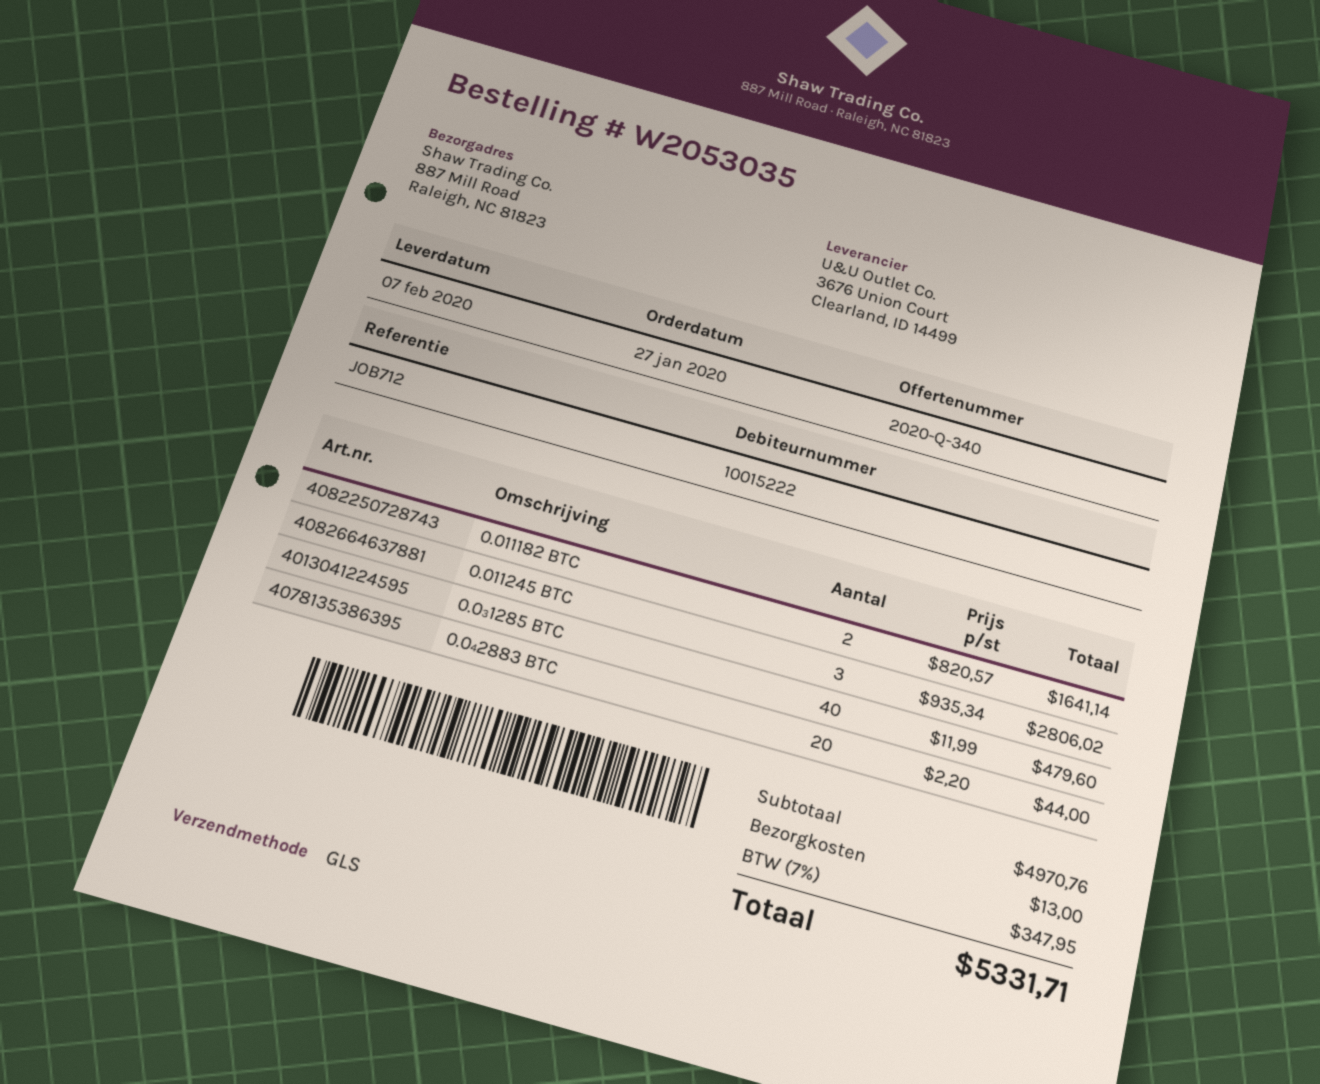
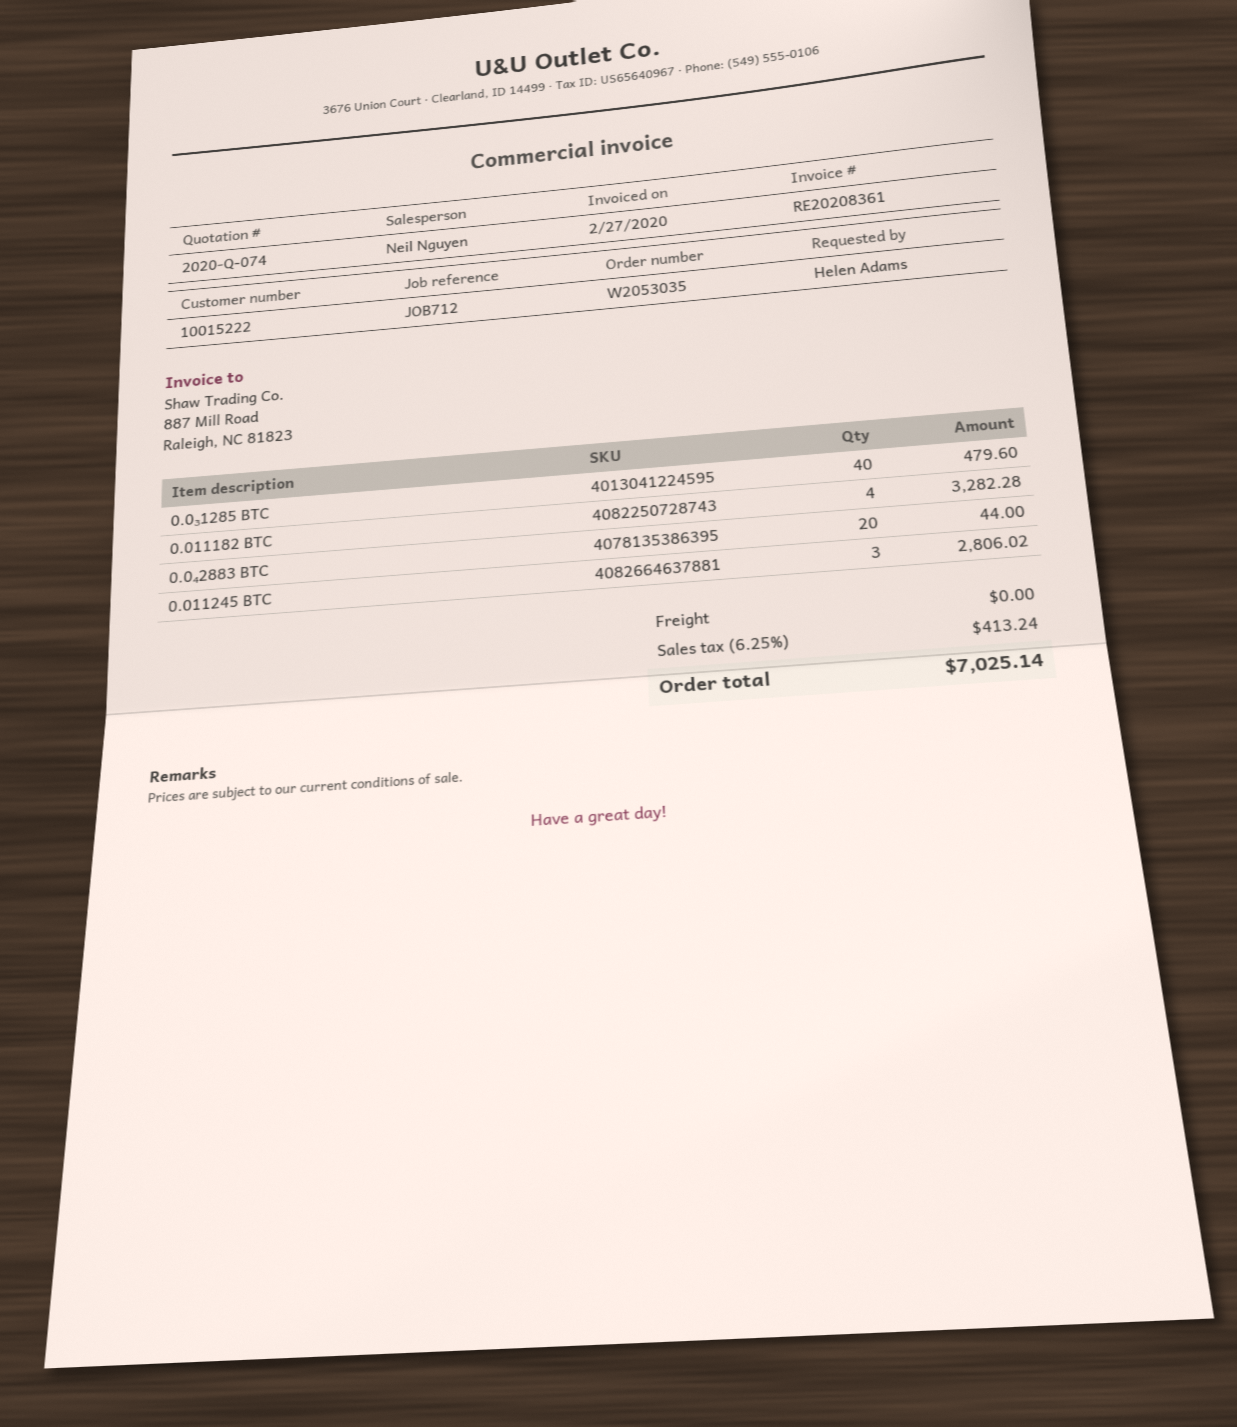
quote number: 2020-Q-340 -> 2020-Q-074
0.011182 BTC: 2 for 1641.14 -> 4 for 3282.28
shipping: 13.00 -> 0.00
tax: 7% = 347.95 -> 6.25% = 413.24
total: 5331.71 -> 7025.14

